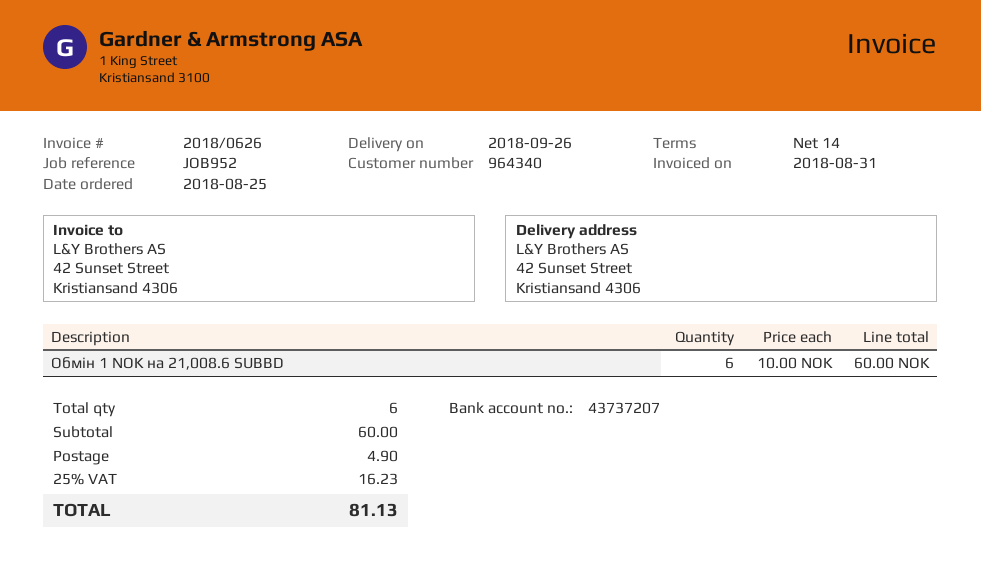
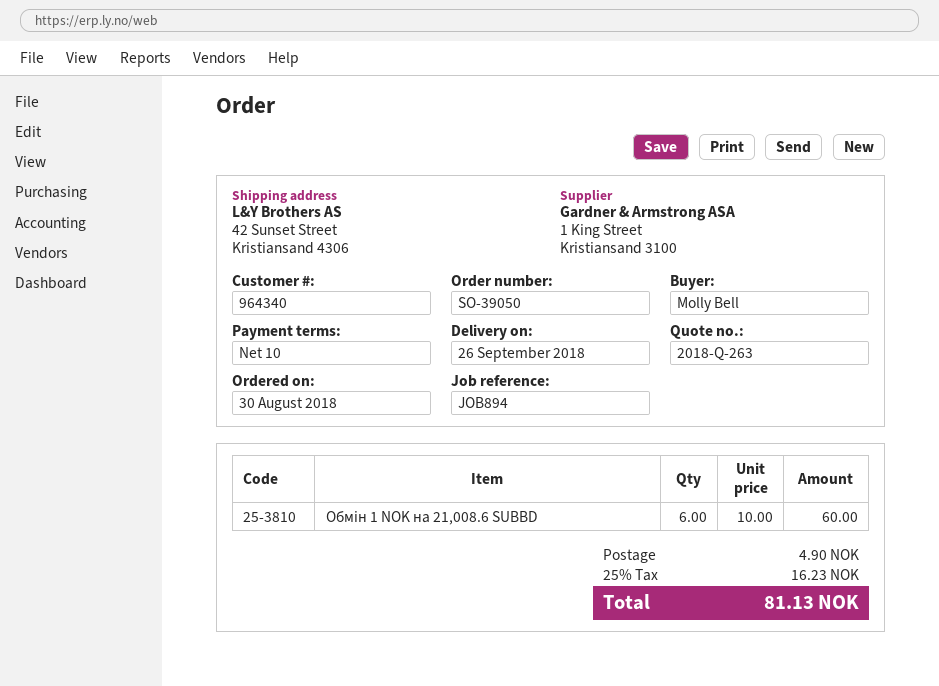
order date: 2018-08-25 -> 2018-08-30
payment terms: 14 days -> 10 days
reference: JOB952 -> JOB894

